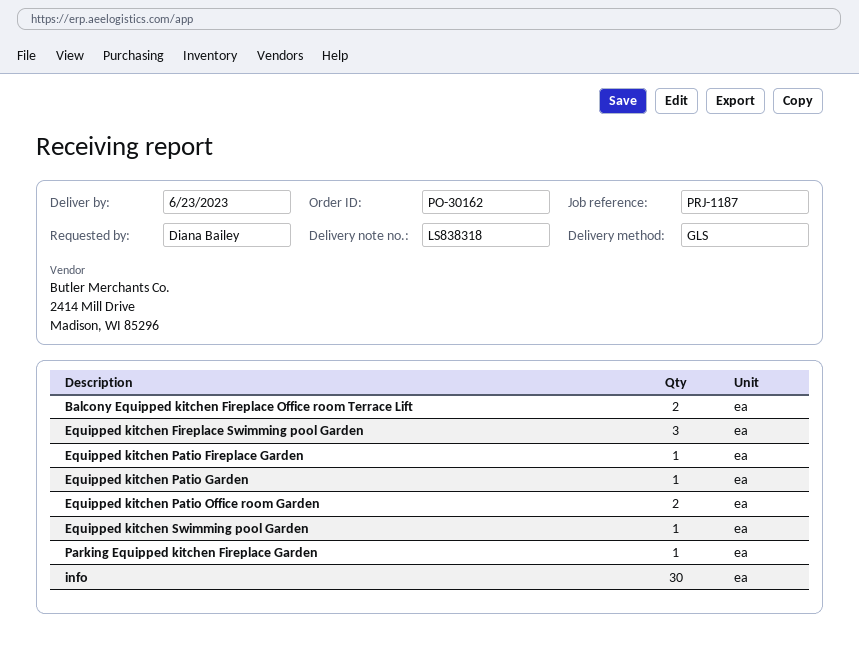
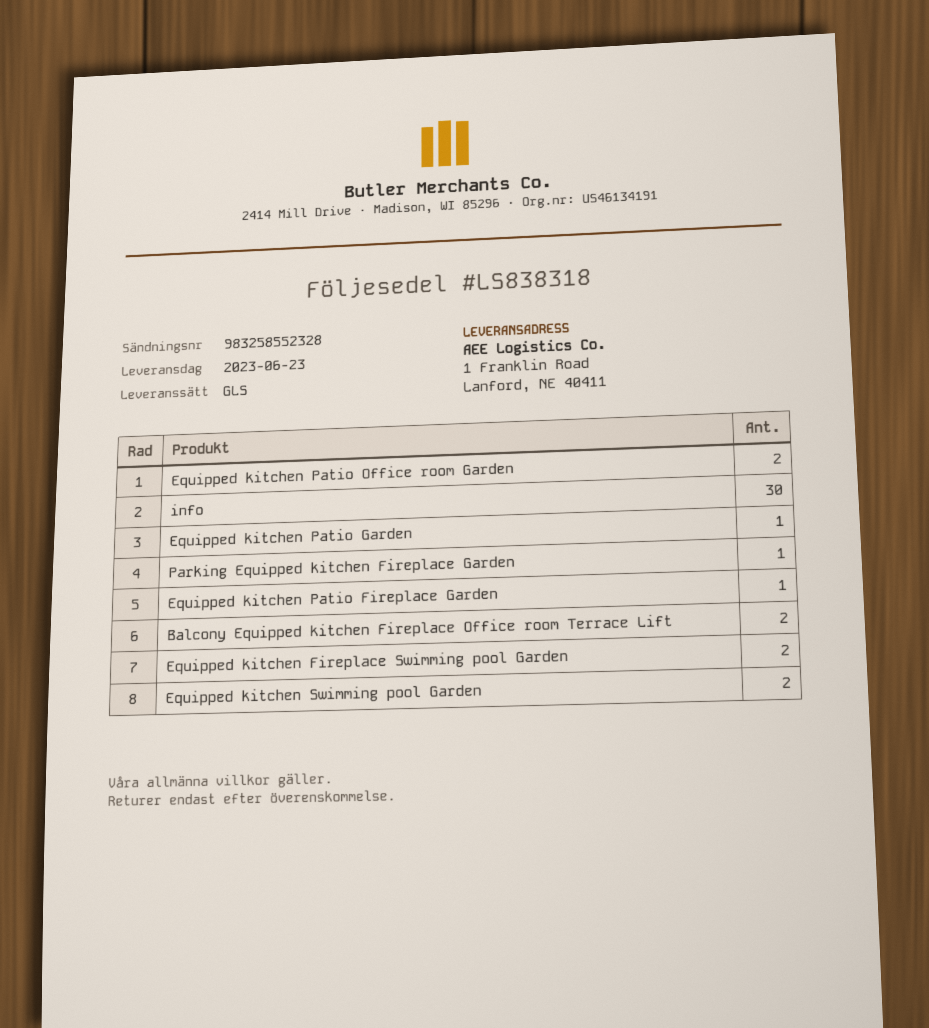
Equipped kitchen Fireplace Swimming pool Garden: 3 -> 2
Equipped kitchen Swimming pool Garden: 1 -> 2

